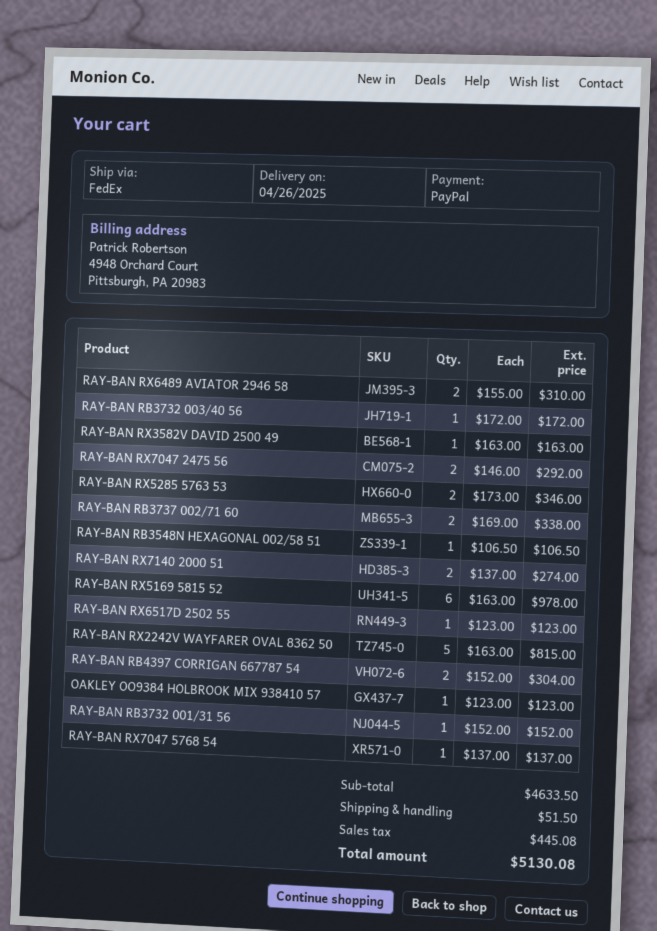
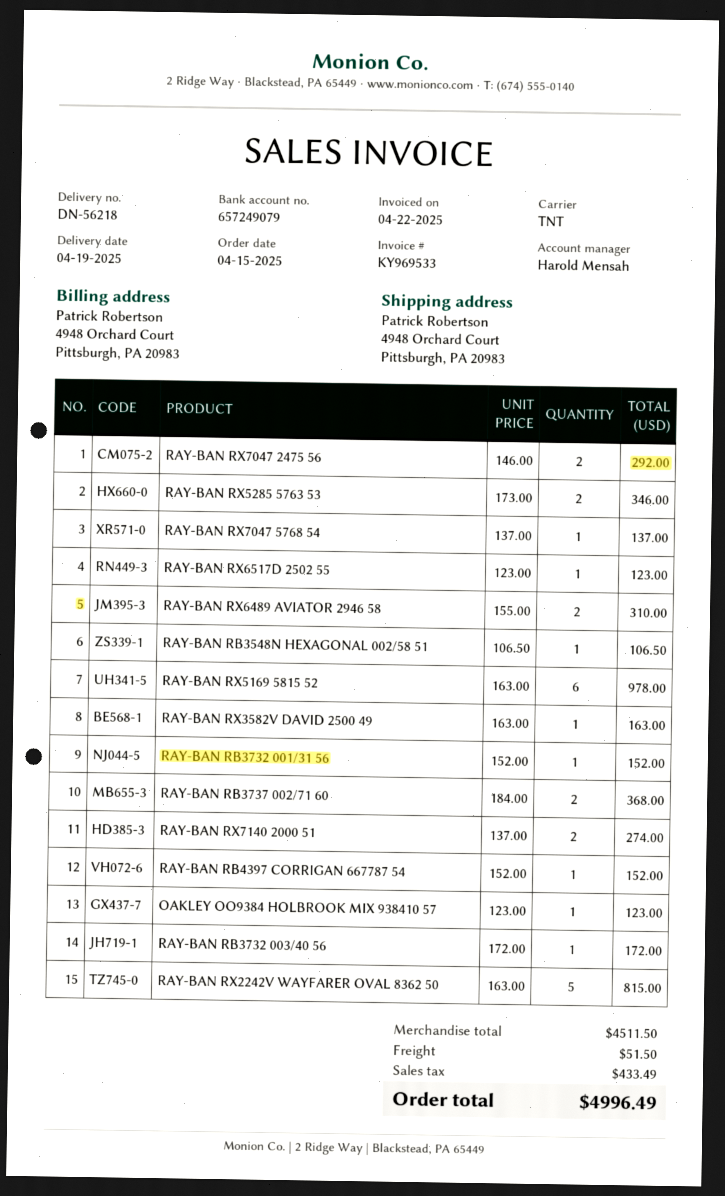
delivery date: 2025-04-26 -> 2025-04-19
shipping method: FedEx -> TNT
RAY-BAN RB3737 002/71 60: 2 x 169.00 = 338.00 -> 2 x 184.00 = 368.00
RAY-BAN RB4397 CORRIGAN 667787 54: 2 x 152.00 = 304.00 -> 1 x 152.00 = 152.00
subtotal: 4633.50 -> 4511.50
tax: 445.08 -> 433.49
total: 5130.08 -> 4996.49

